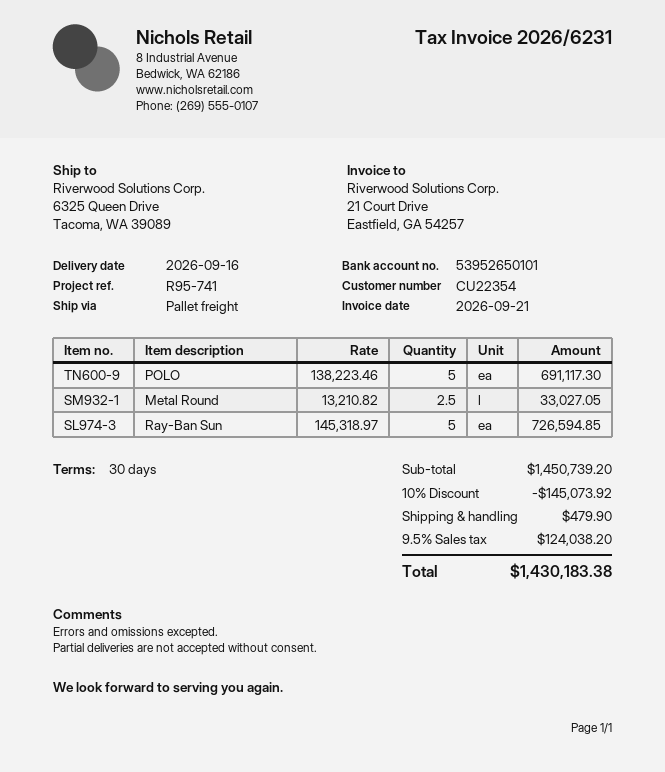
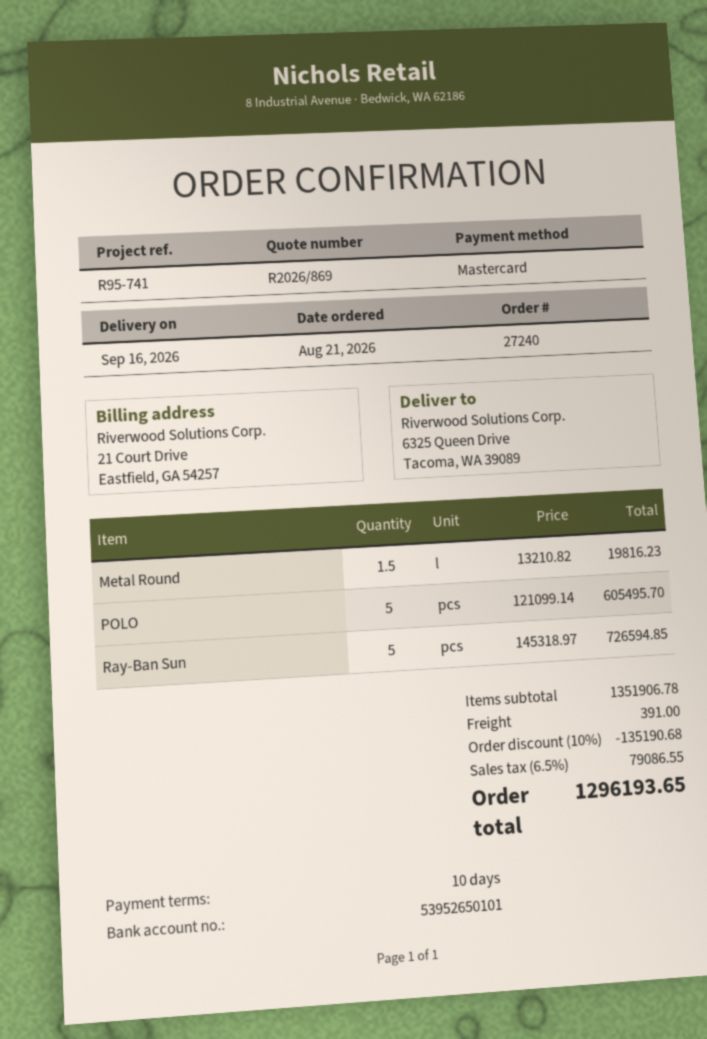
payment terms: 30 days -> 10 days
POLO: 5 x 138223.46 = 691117.30 -> 5 x 121099.14 = 605495.70
Metal Round: 2.5 x 13210.82 = 33027.05 -> 1.5 x 13210.82 = 19816.23
subtotal: 1450739.20 -> 1351906.78
discount: 10% = 145073.92 -> 10% = 135190.68
shipping: 479.90 -> 391.00
tax: 9.5% = 124038.20 -> 6.5% = 79086.55
total: 1430183.38 -> 1296193.65

